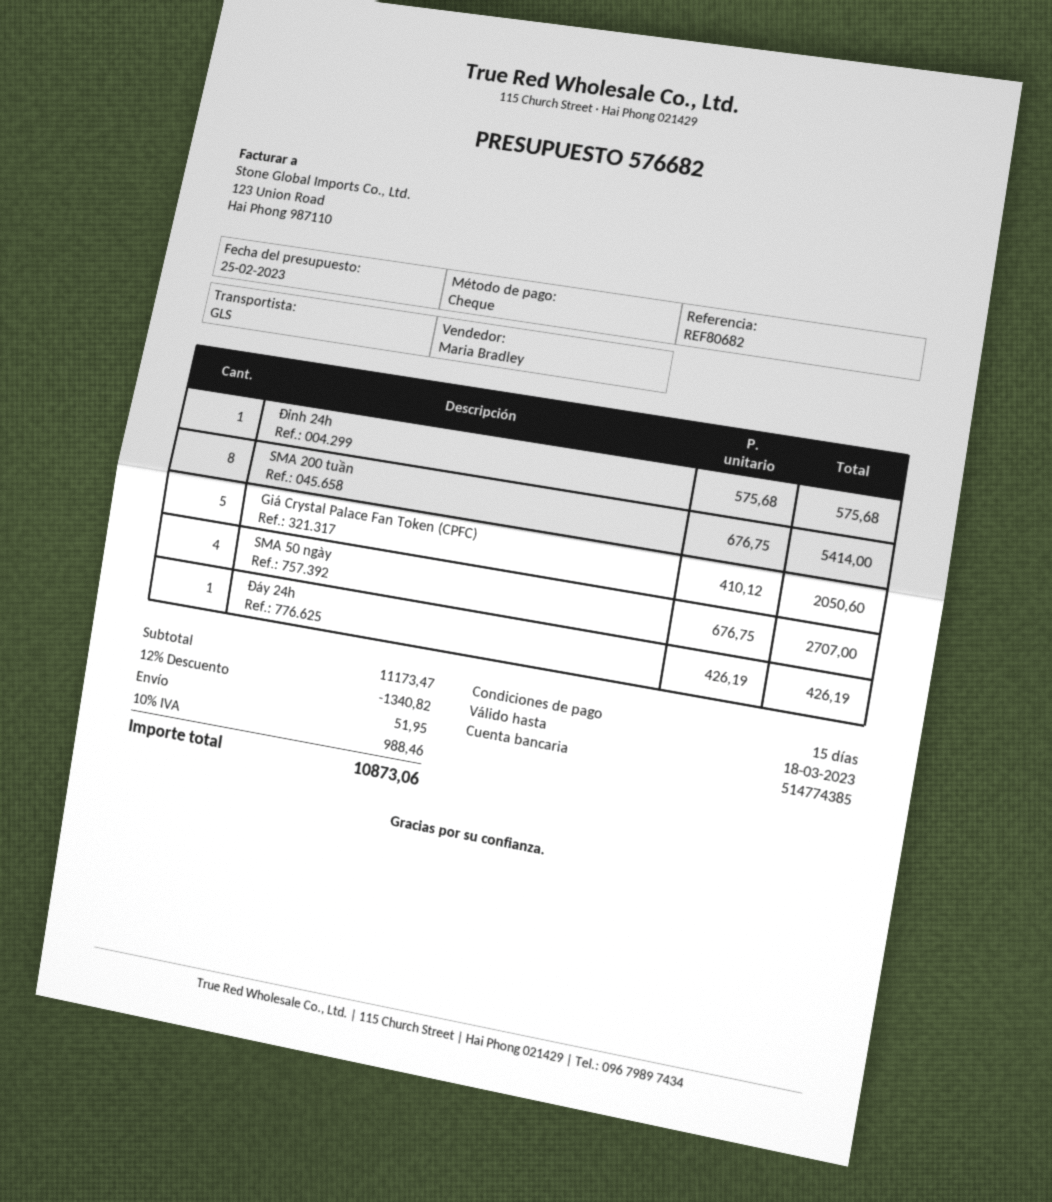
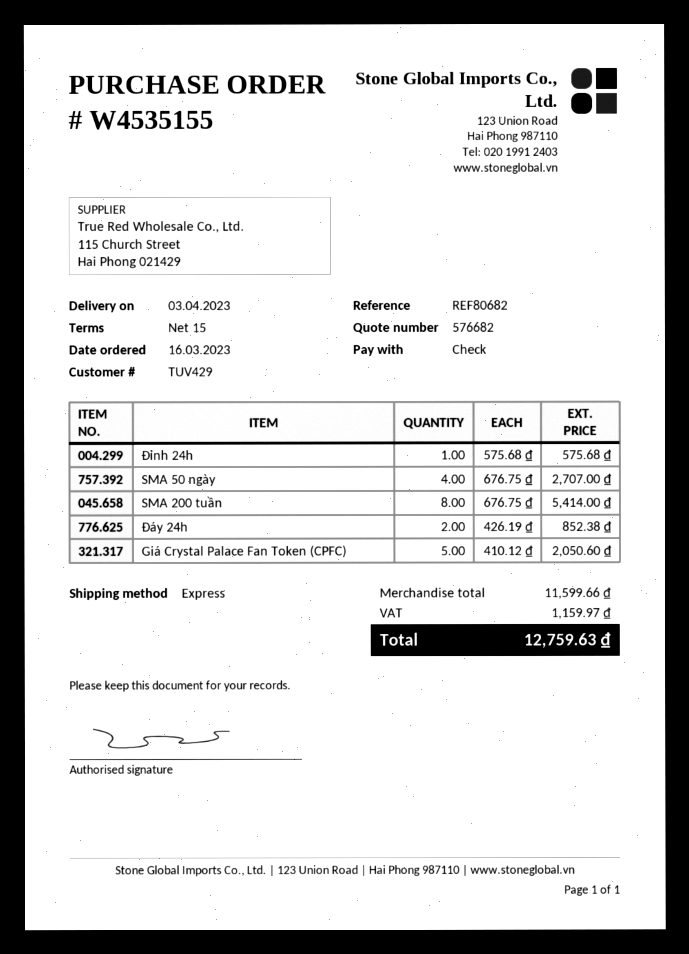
shipping method: GLS -> express
Đáy 24h: 1 x 426.19 = 426.19 -> 2 x 426.19 = 852.38
subtotal: 11173.47 -> 11599.66
discount: 12% = 1340.82 -> none
shipping: 51.95 -> none
tax: 988.46 -> 1159.97
total: 10873.06 -> 12759.63

